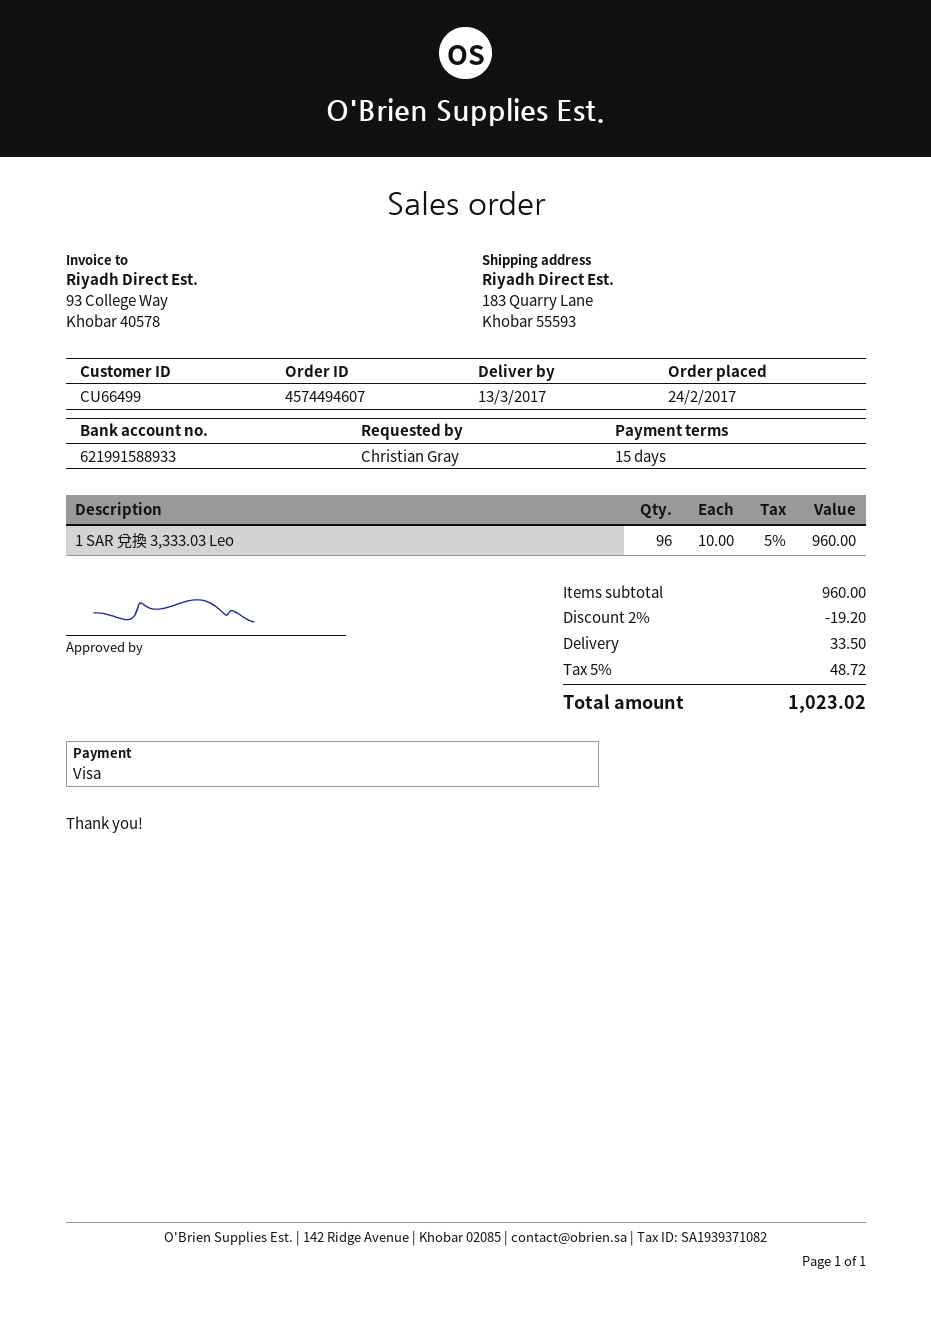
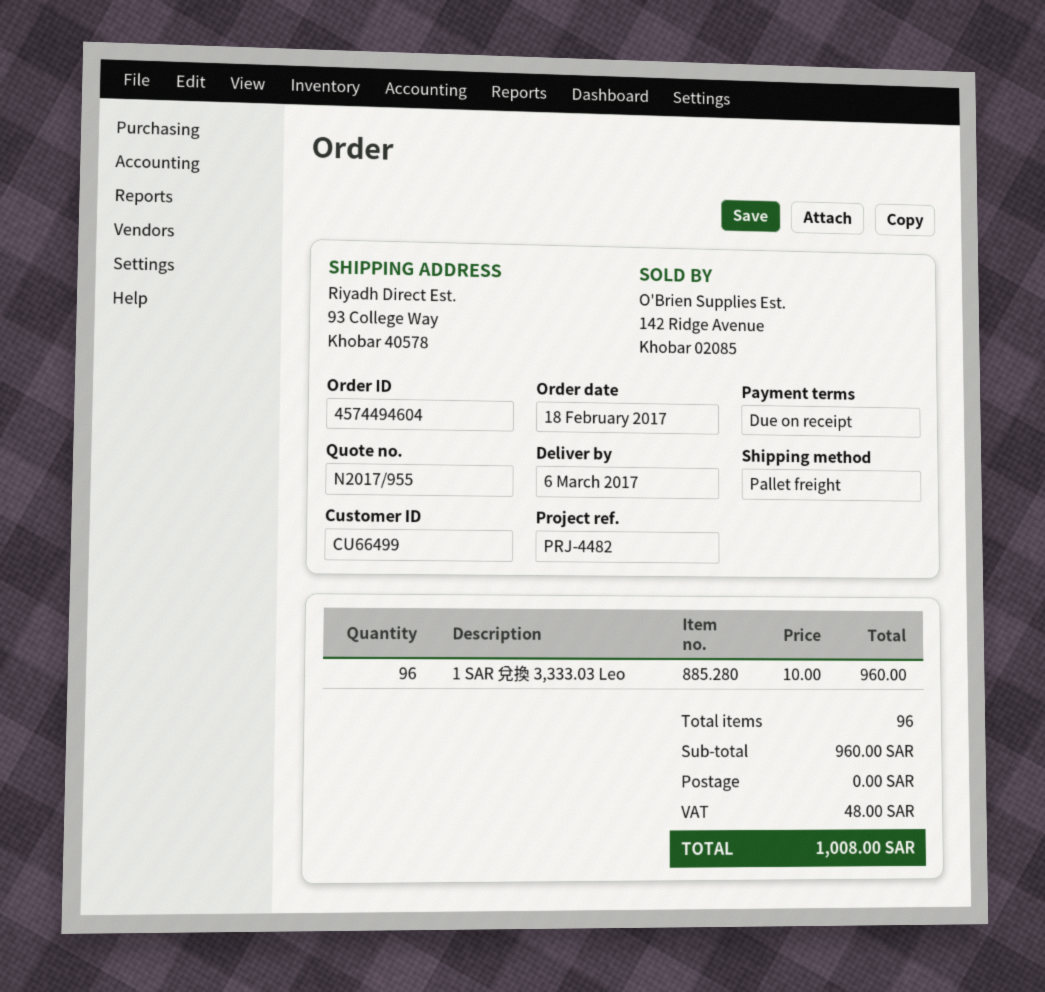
order number: 4574494607 -> 4574494604
order date: 2017-02-24 -> 2017-02-18
delivery date: 2017-03-13 -> 2017-03-06
payment terms: 15 days -> on receipt
ship to: 183 Quarry Lane, Khobar 55593 -> 93 College Way, Khobar 40578
discount: 2% = 19.20 -> none
shipping: 33.50 -> 0.00
tax: 48.72 -> 48.00
total: 1023.02 -> 1008.00

